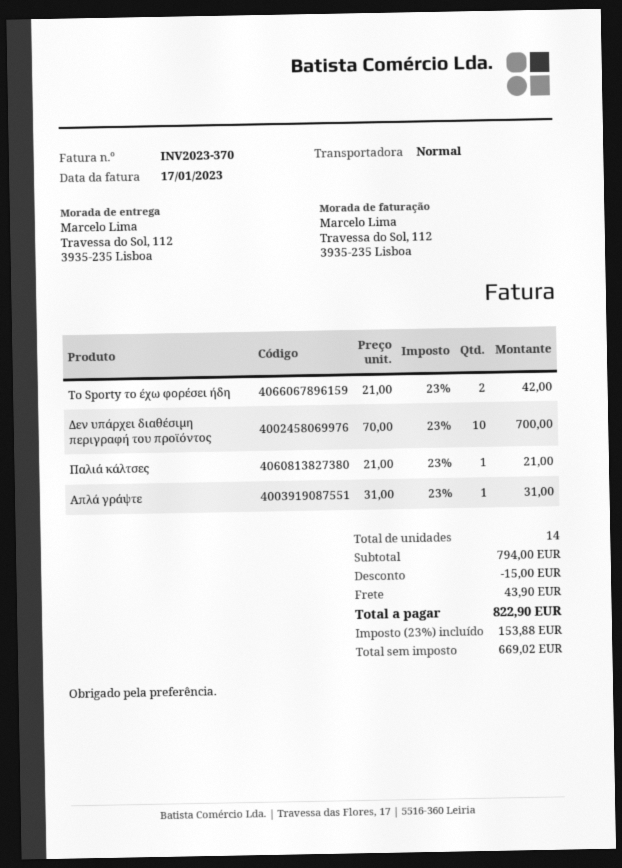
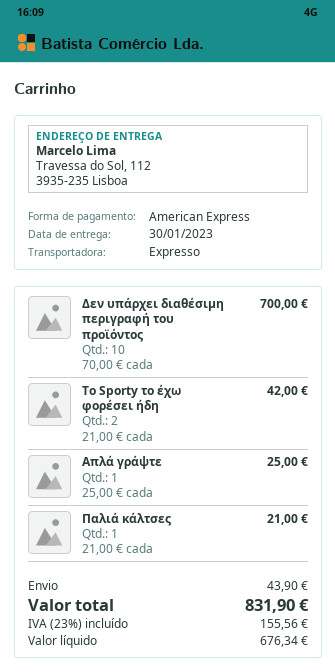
shipping method: standard -> express
Απλά γράψτε: 1 x 31.00 = 31.00 -> 1 x 25.00 = 25.00
discount: 15.00 -> none
net: 669.02 -> 676.34
tax: 23% = 153.88 -> 23% = 155.56
total: 822.90 -> 831.90

